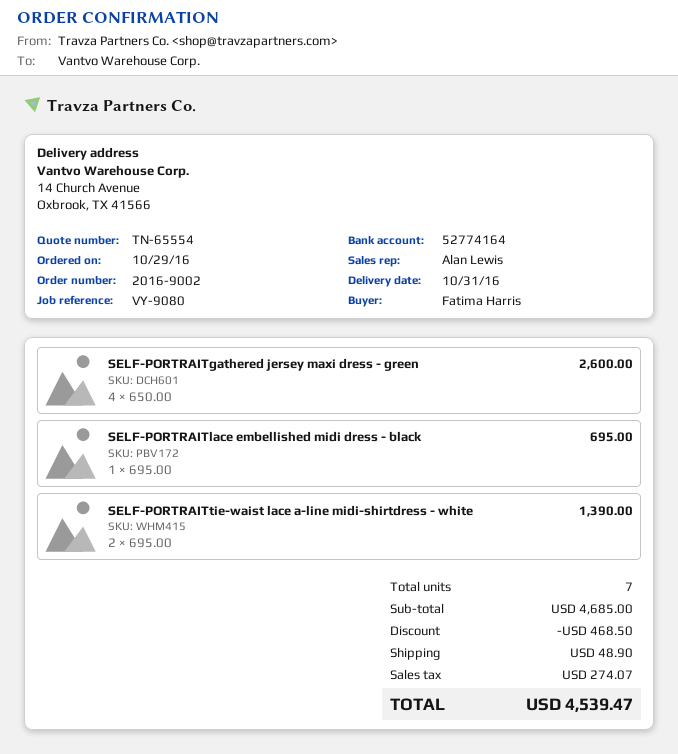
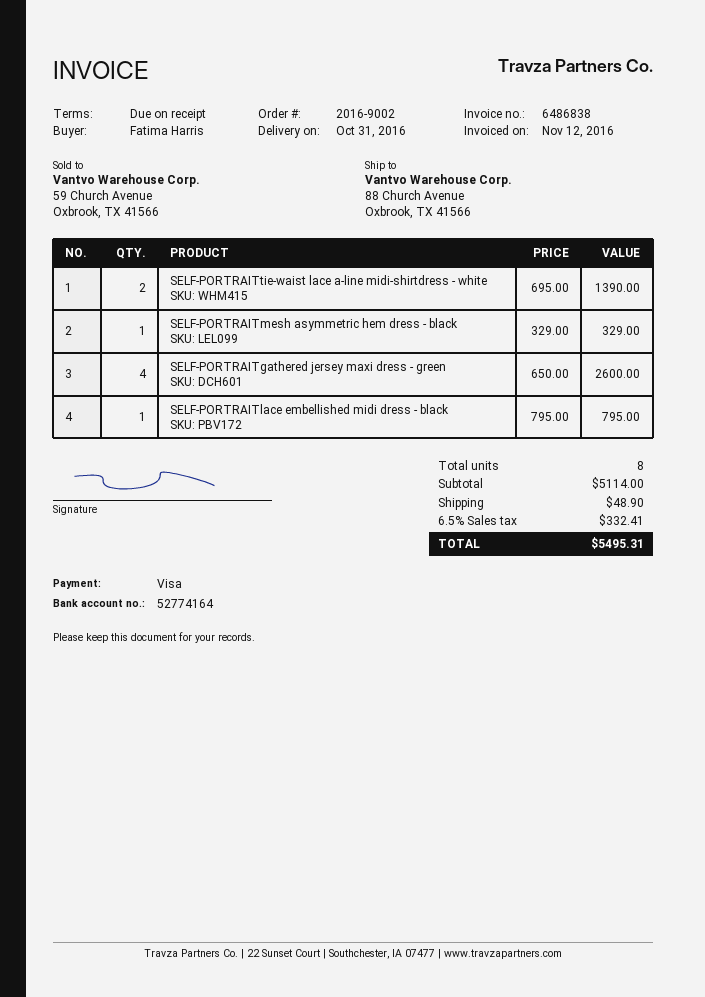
ship to: 14 Church Avenue, Oxbrook, TX 41566 -> 88 Church Avenue, Oxbrook, TX 41566
SELF-PORTRAITlace embellished midi dress - black: 1 x 695.00 = 695.00 -> 1 x 795.00 = 795.00
SELF-PORTRAITmesh asymmetric hem dress - black: none -> 1 x 329.00 = 329.00
total quantity: 7 -> 8
subtotal: 4685.00 -> 5114.00
discount: 468.50 -> none
tax: 274.07 -> 332.41
total: 4539.47 -> 5495.31

